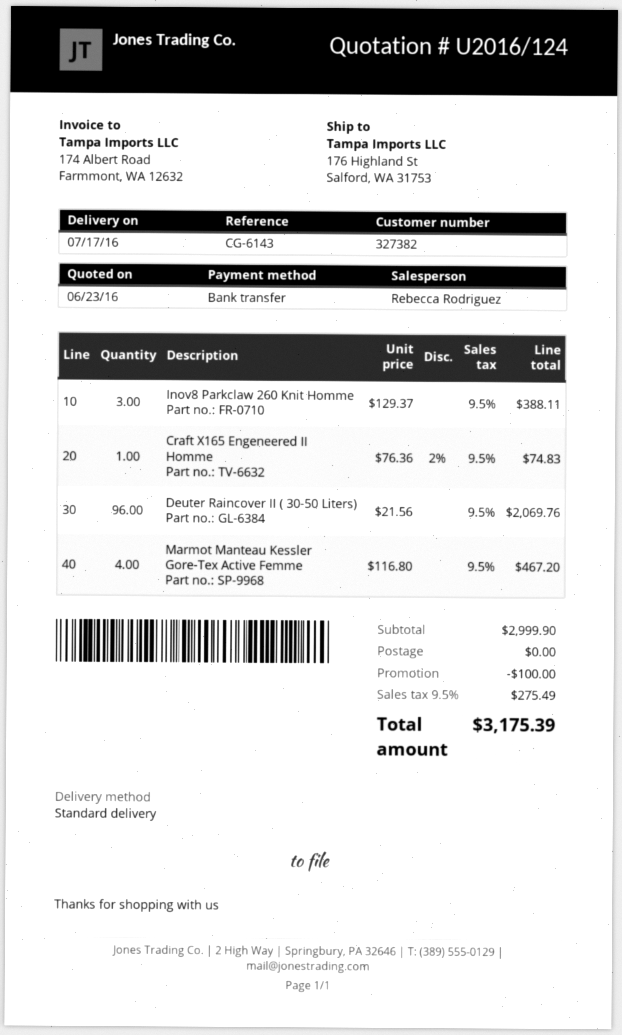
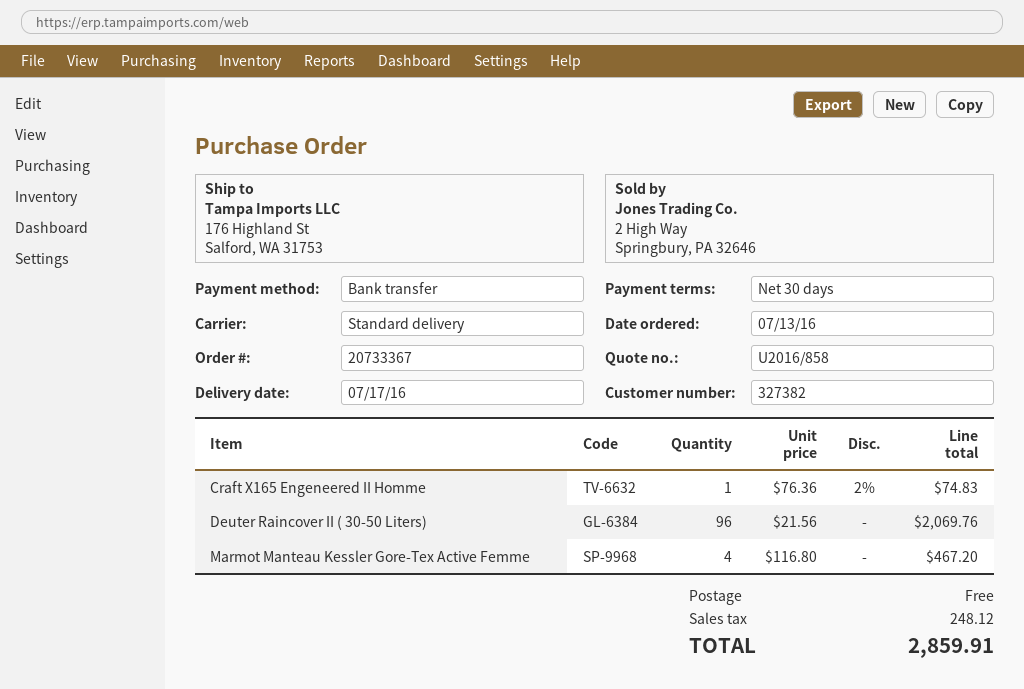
quote number: U2016/124 -> U2016/858
Inov8 Parkclaw 260 Knit Homme: 3 x 129.37 = 388.11 -> none
discount: 100.00 -> none
tax: 275.49 -> 248.12
total: 3175.39 -> 2859.91

